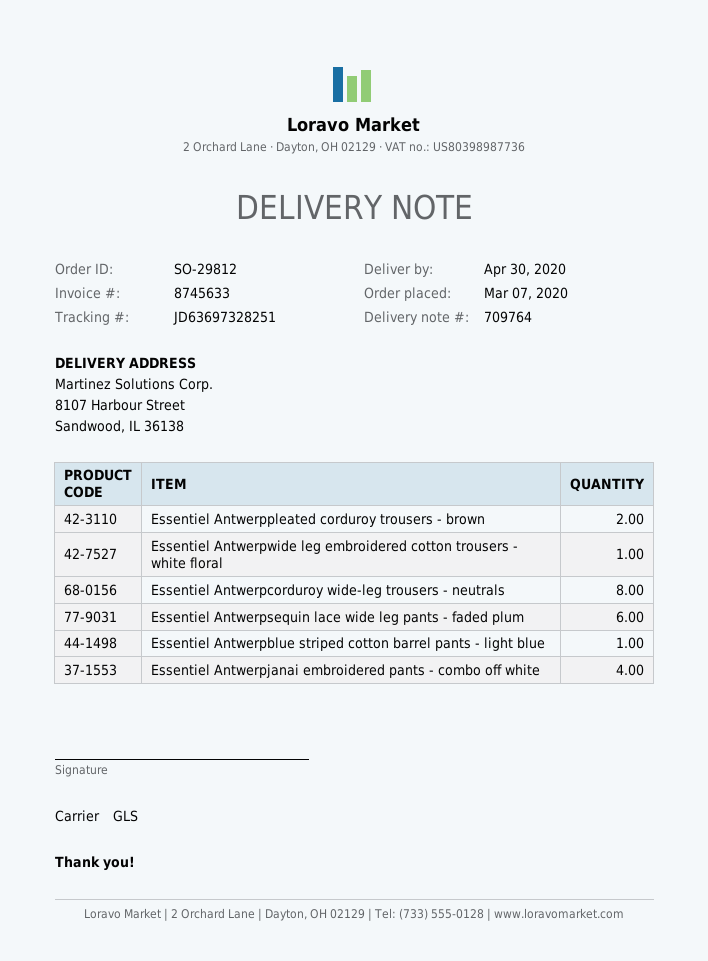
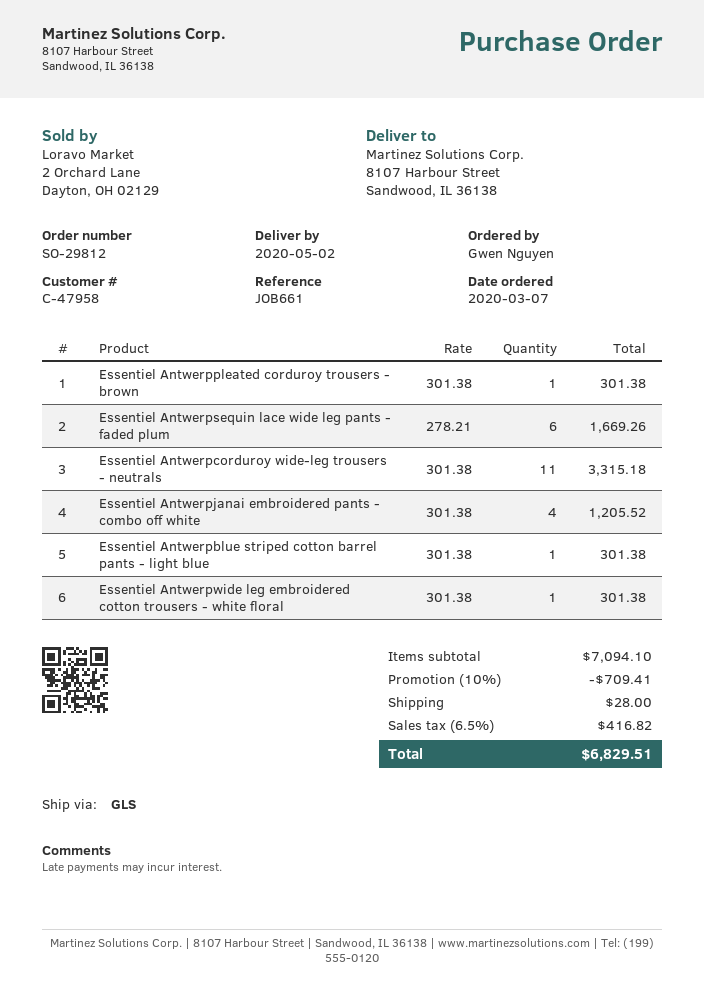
delivery date: 2020-04-30 -> 2020-05-02
Essentiel Antwerppleated corduroy trousers - brown: 2 -> 1
Essentiel Antwerpcorduroy wide-leg trousers - neutrals: 8 -> 11

